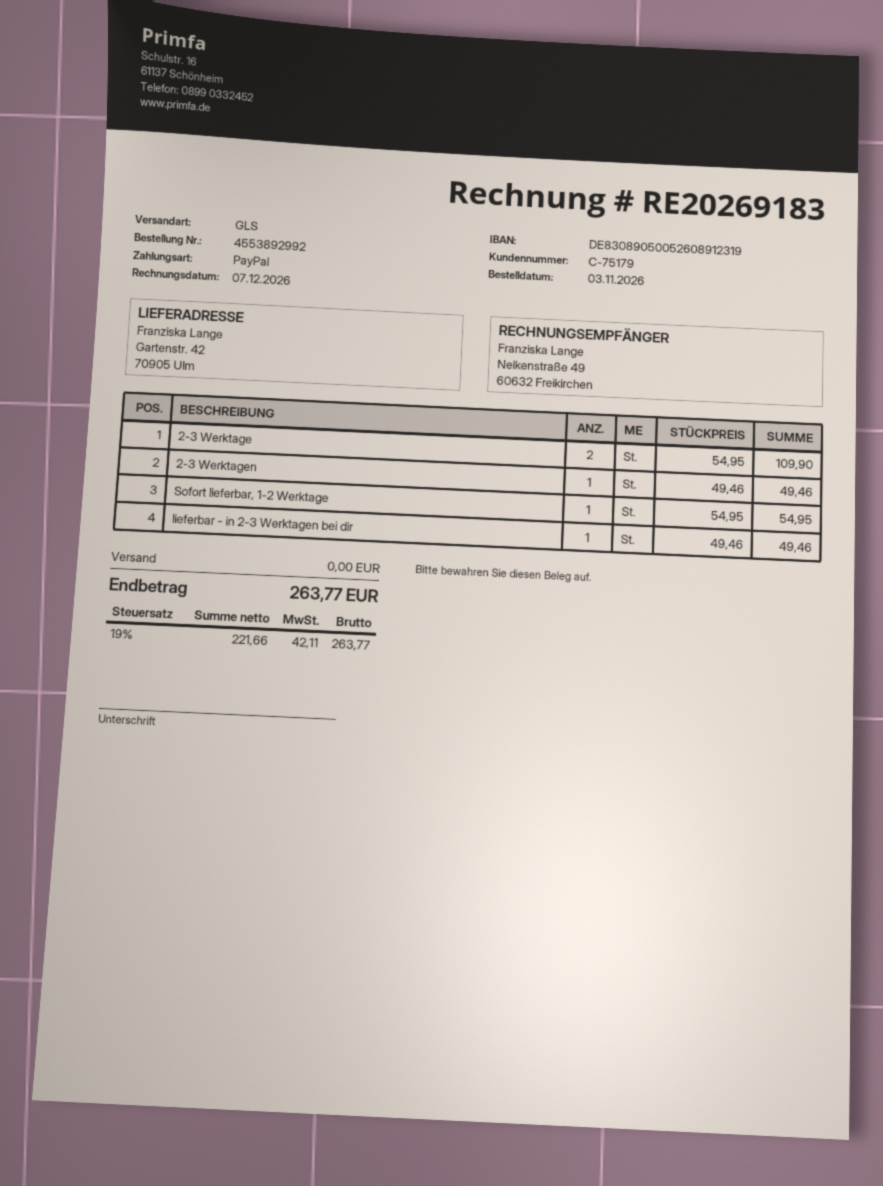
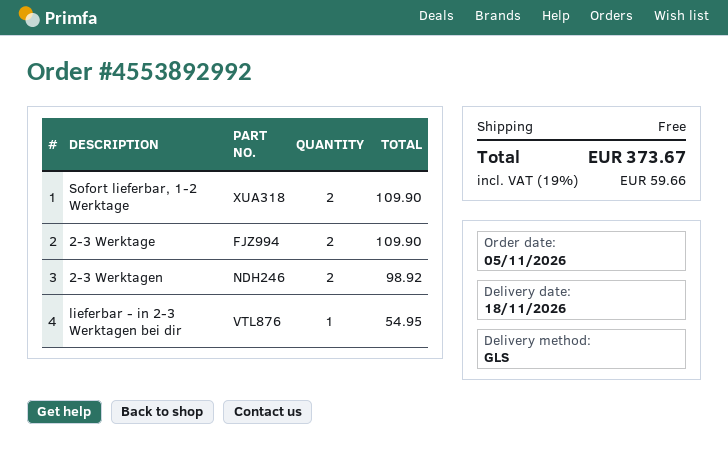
order date: 2026-11-03 -> 2026-11-05
2-3 Werktagen: 1 for 49.46 -> 2 for 98.92
Sofort lieferbar, 1-2 Werktage: 1 for 54.95 -> 2 for 109.90
lieferbar - in 2-3 Werktagen bei dir: 1 for 49.46 -> 1 for 54.95
tax: 19% = 42.11 -> 19% = 59.66
total: 263.77 -> 373.67

